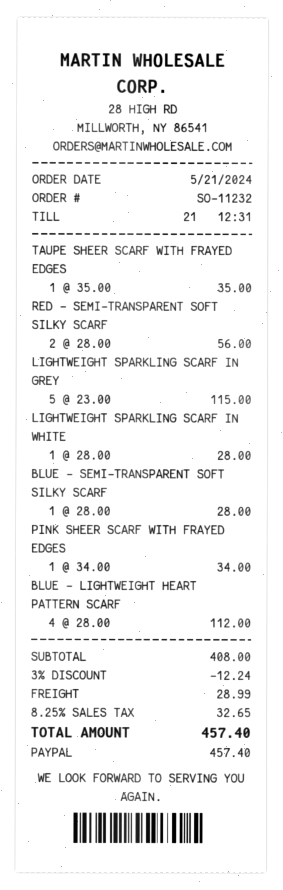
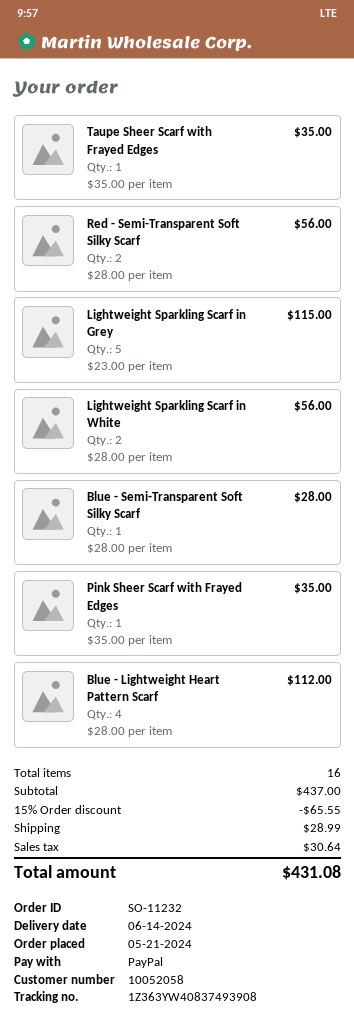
LIGHTWEIGHT SPARKLING SCARF IN WHITE: 1 x 28.00 = 28.00 -> 2 x 28.00 = 56.00
PINK SHEER SCARF WITH FRAYED EDGES: 1 x 34.00 = 34.00 -> 1 x 35.00 = 35.00
subtotal: 408.00 -> 437.00
discount: 3% = 12.24 -> 15% = 65.55
tax: 32.65 -> 30.64
total: 457.40 -> 431.08

